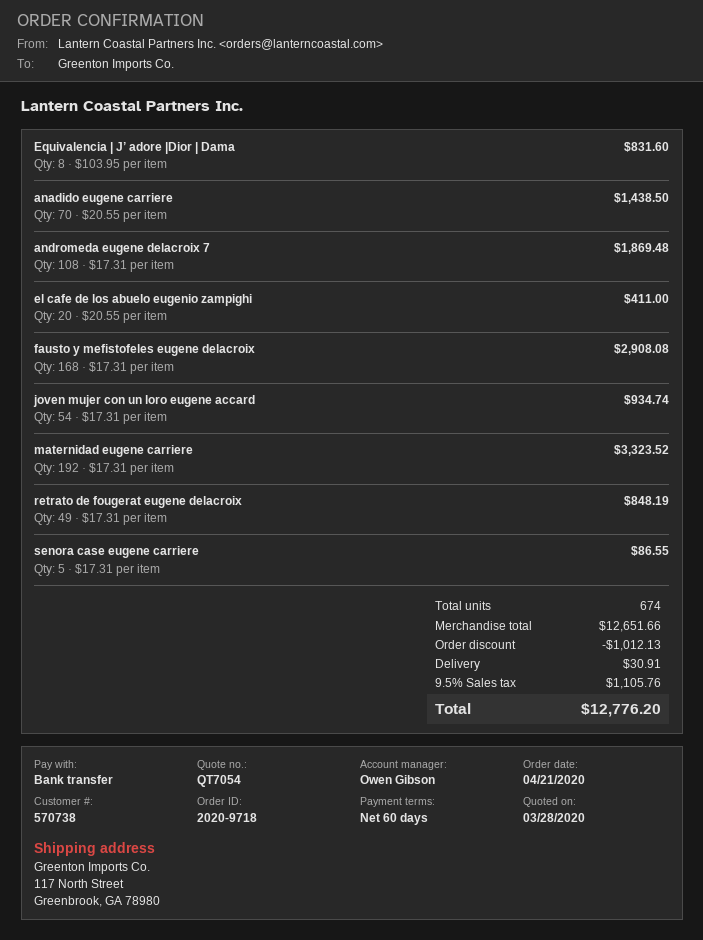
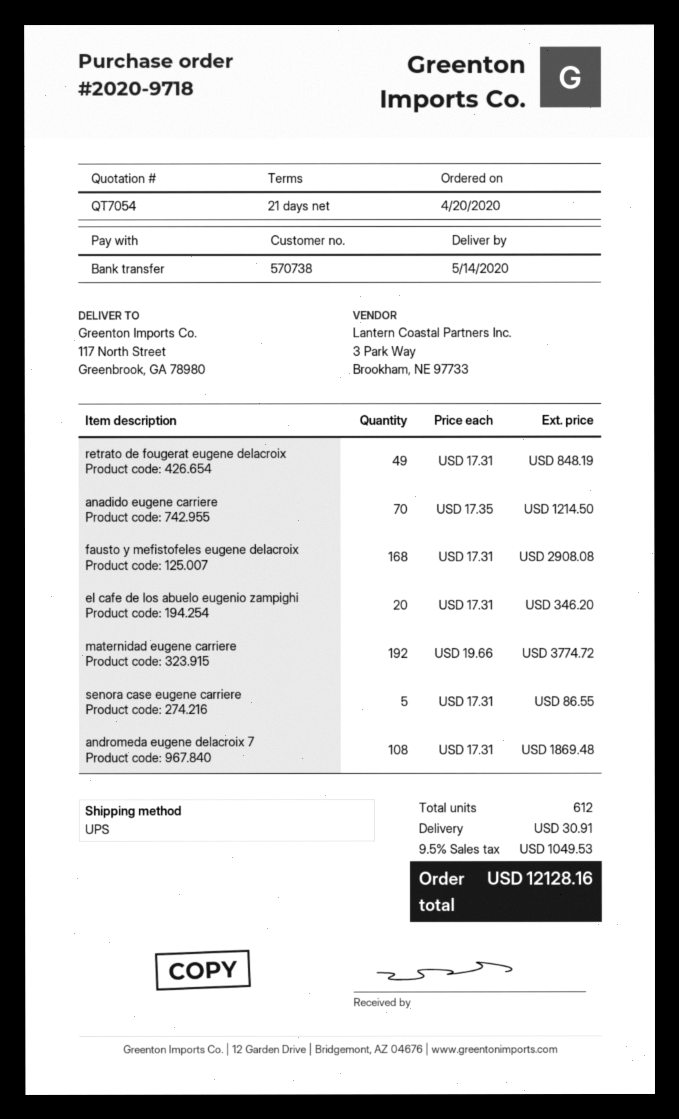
order date: 2020-04-21 -> 2020-04-20
payment terms: 60 days -> 21 days
Equivalencia | J’ adore |Dior | Dama: 8 x 103.95 = 831.60 -> none
anadido eugene carriere: 70 x 20.55 = 1438.50 -> 70 x 17.35 = 1214.50
el cafe de los abuelo eugenio zampighi: 20 x 20.55 = 411.00 -> 20 x 17.31 = 346.20
joven mujer con un loro eugene accard: 54 x 17.31 = 934.74 -> none
maternidad eugene carriere: 192 x 17.31 = 3323.52 -> 192 x 19.66 = 3774.72
total quantity: 674 -> 612
discount: 1012.13 -> none
tax: 9.5% = 1105.76 -> 9.5% = 1049.53
total: 12776.20 -> 12128.16

